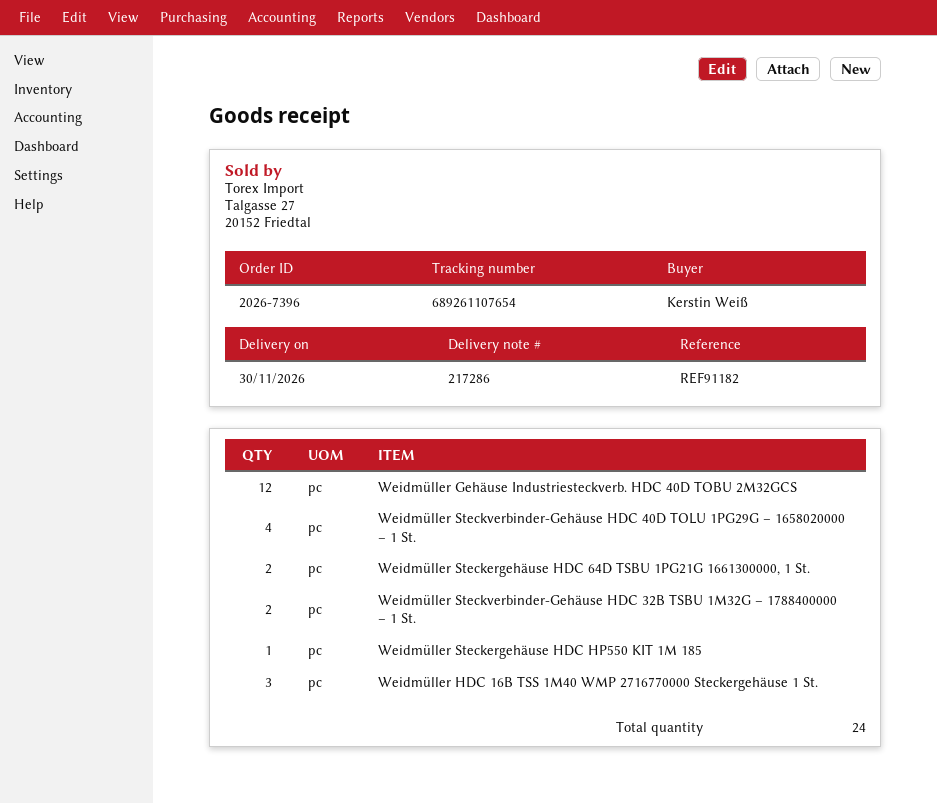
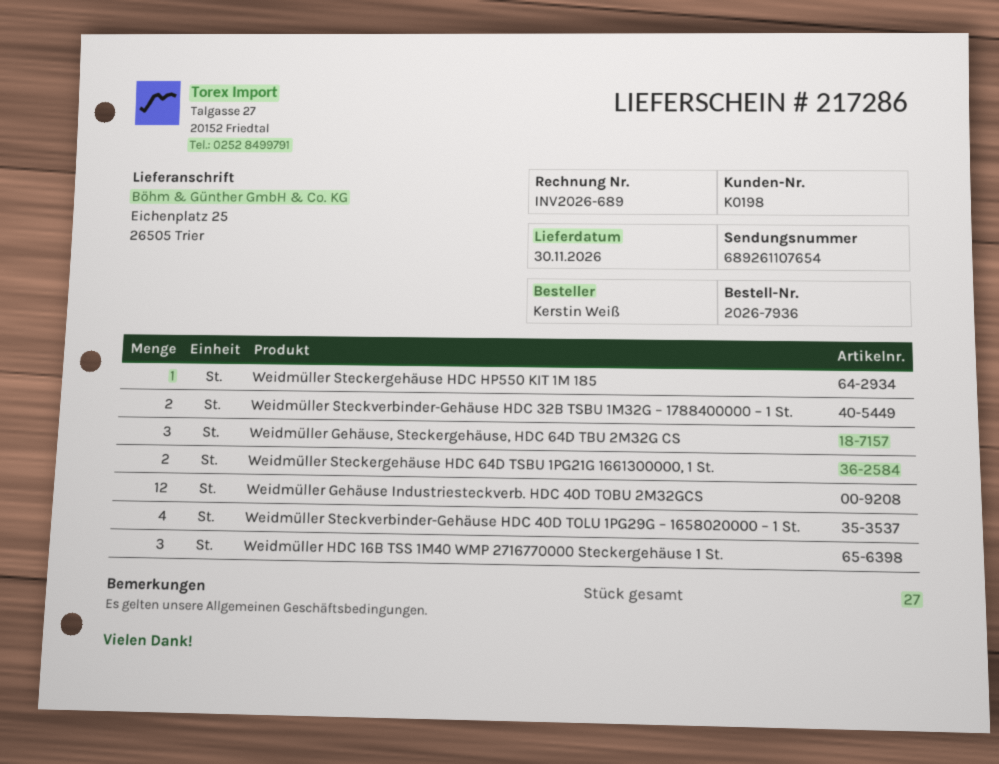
order number: 2026-7396 -> 2026-7936
Weidmüller Gehäuse, Steckergehäuse, HDC 64D TBU 2M32G CS: none -> 3
total quantity: 24 -> 27

